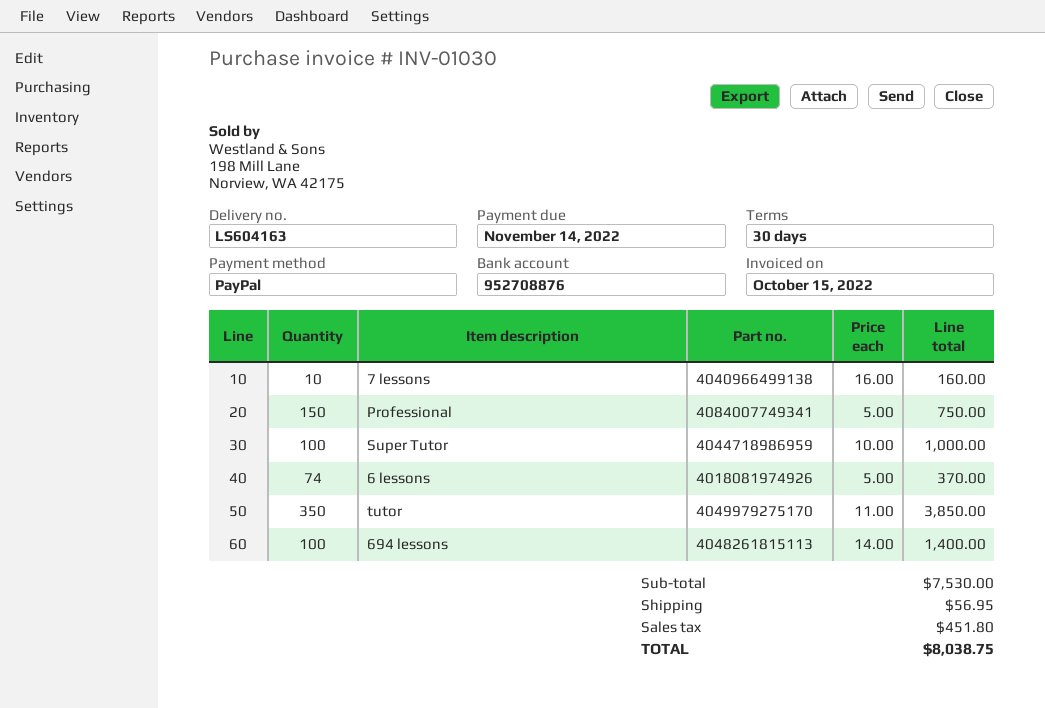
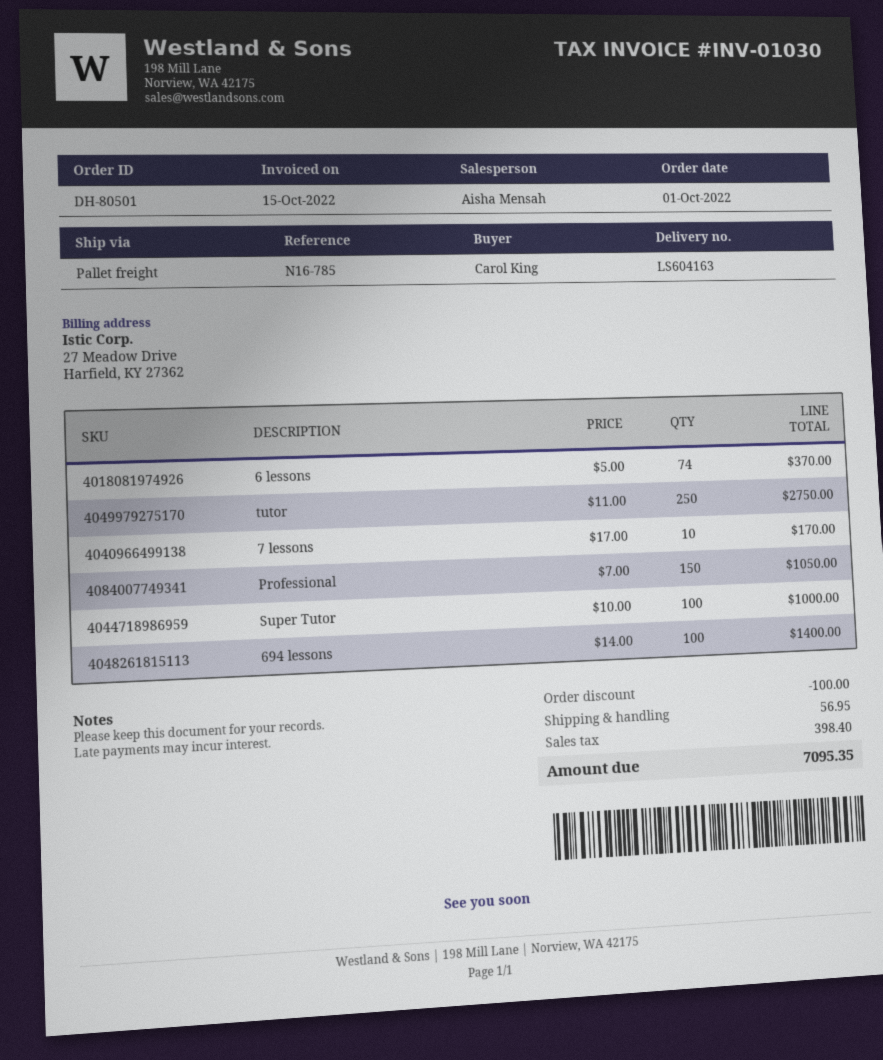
7 lessons: 10 x 16.00 = 160.00 -> 10 x 17.00 = 170.00
Professional: 150 x 5.00 = 750.00 -> 150 x 7.00 = 1050.00
tutor: 350 x 11.00 = 3850.00 -> 250 x 11.00 = 2750.00
discount: none -> 100.00
tax: 451.80 -> 398.40
total: 8038.75 -> 7095.35

